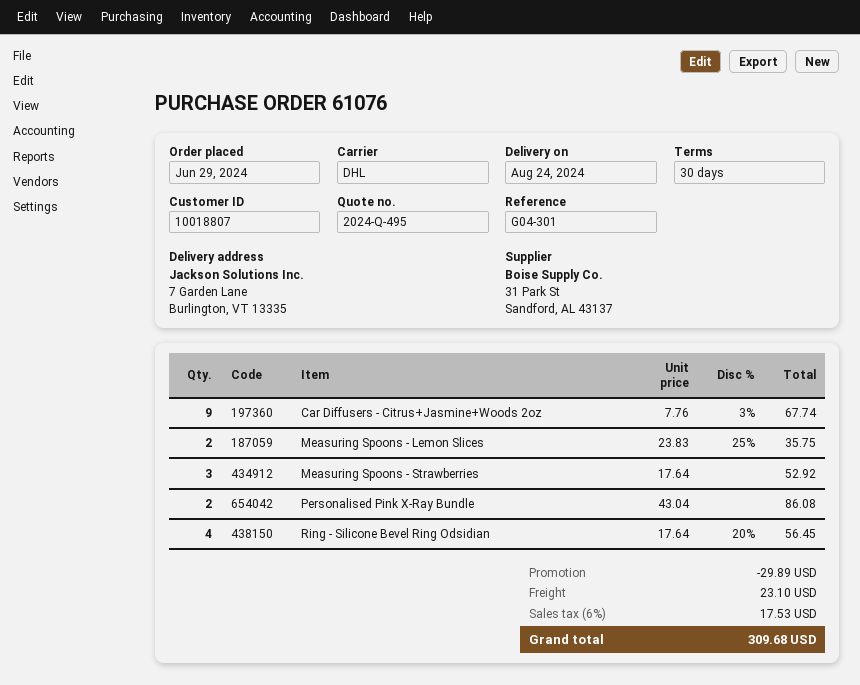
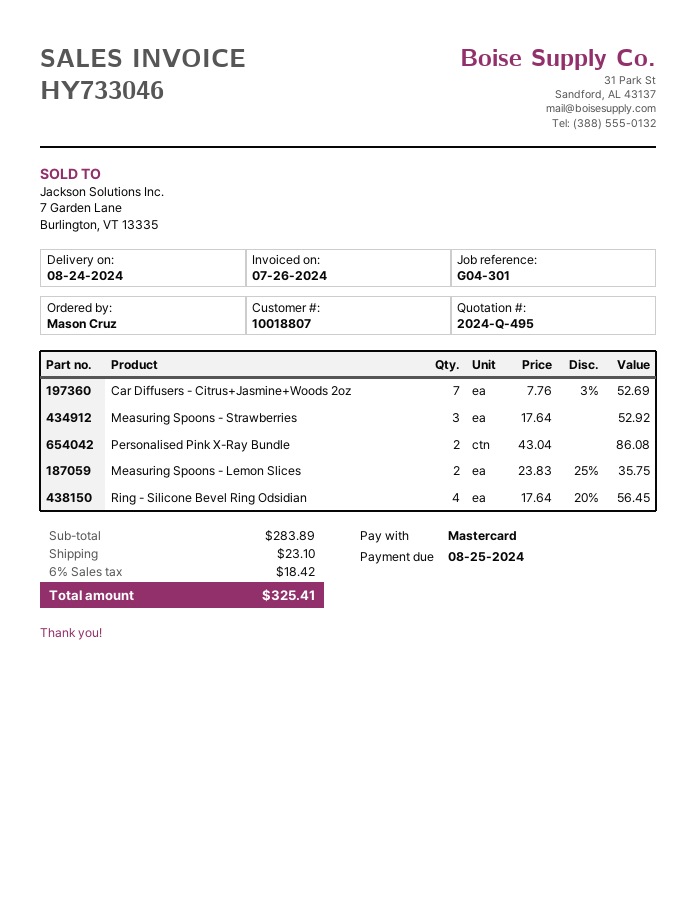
Car Diffusers - Citrus+Jasmine+Woods 2oz: 9 x 7.76 - 3% = 67.74 -> 7 x 7.76 - 3% = 52.69
discount: 29.89 -> none
tax: 6% = 17.53 -> 6% = 18.42
total: 309.68 -> 325.41

